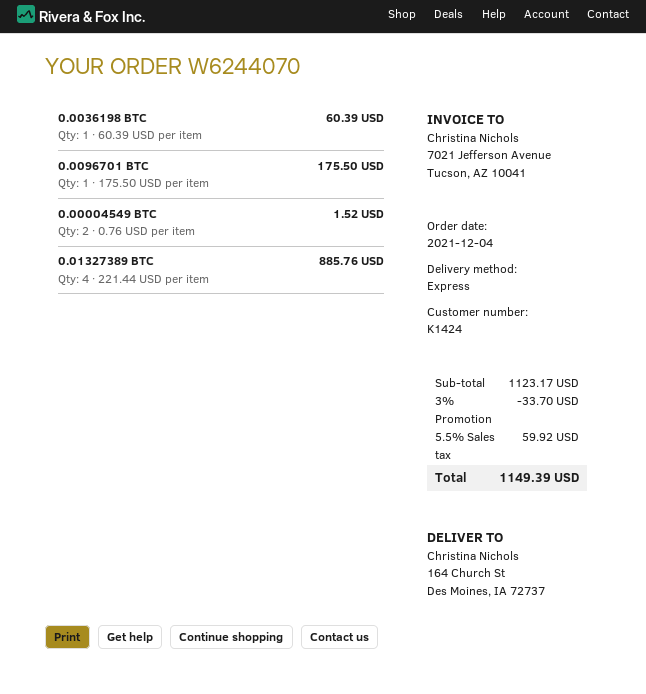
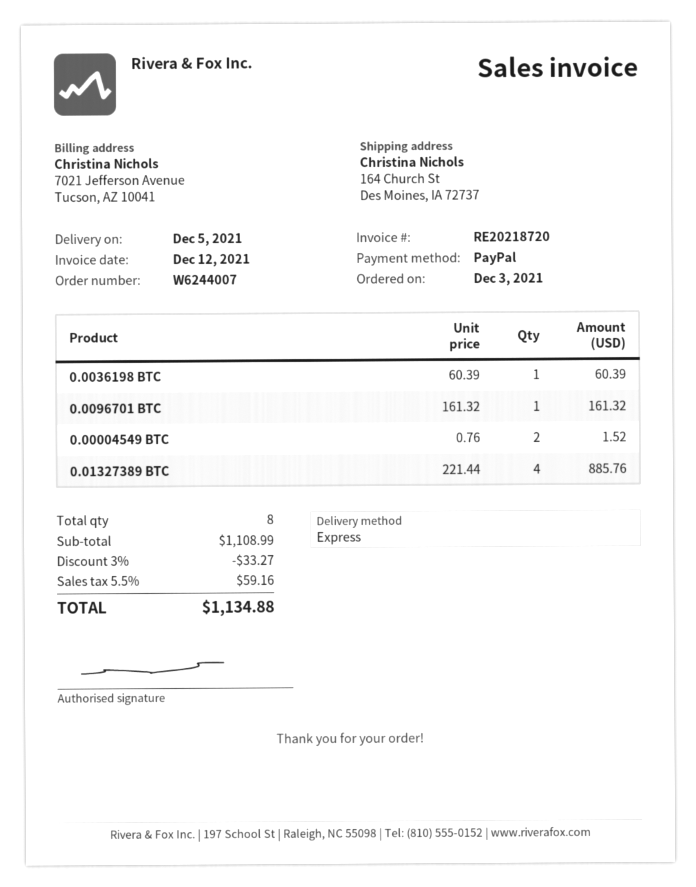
order number: W6244070 -> W6244007
order date: 2021-12-04 -> 2021-12-03
0.0096701 BTC: 1 x 175.50 = 175.50 -> 1 x 161.32 = 161.32
subtotal: 1123.17 -> 1108.99
discount: 3% = 33.70 -> 3% = 33.27
tax: 5.5% = 59.92 -> 5.5% = 59.16
total: 1149.39 -> 1134.88

